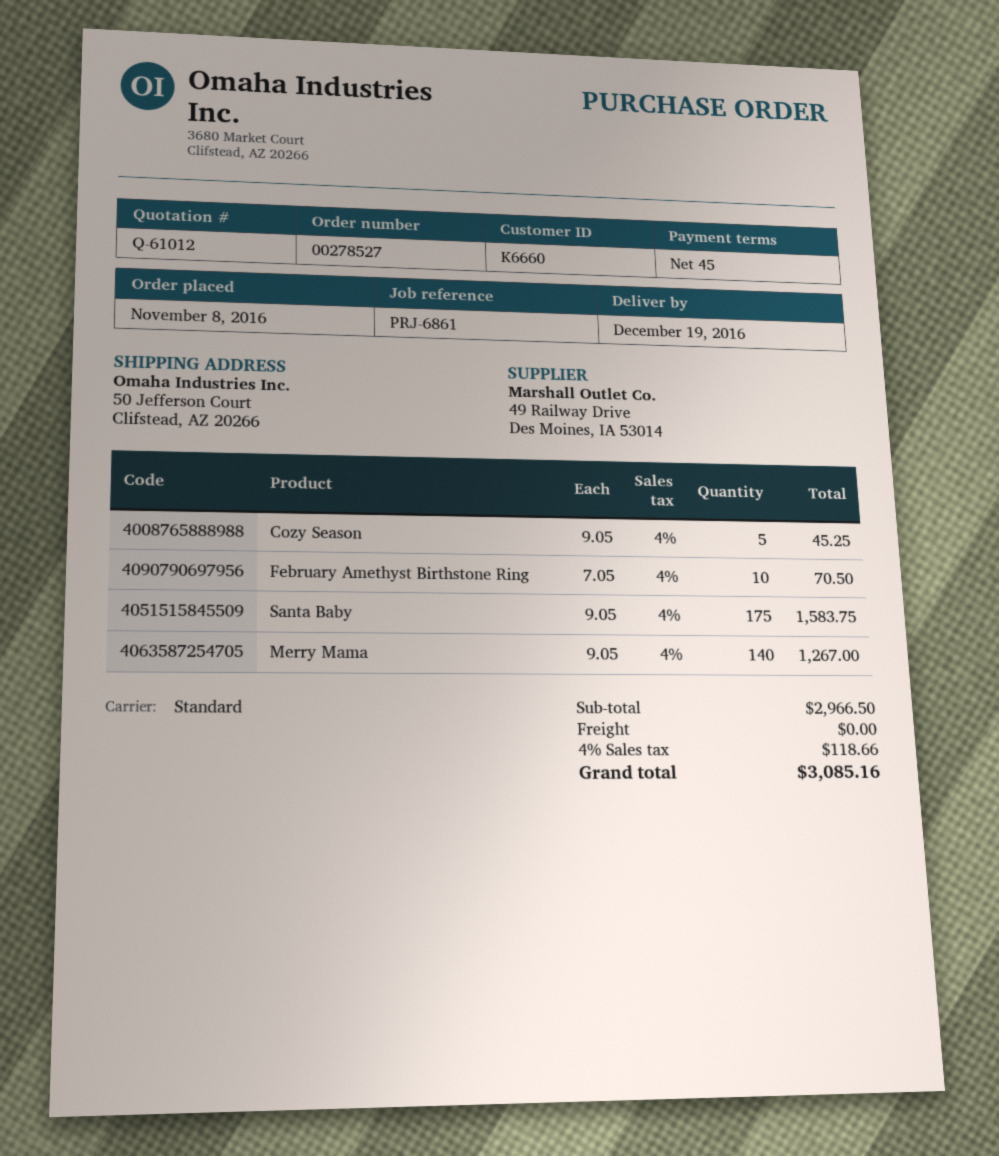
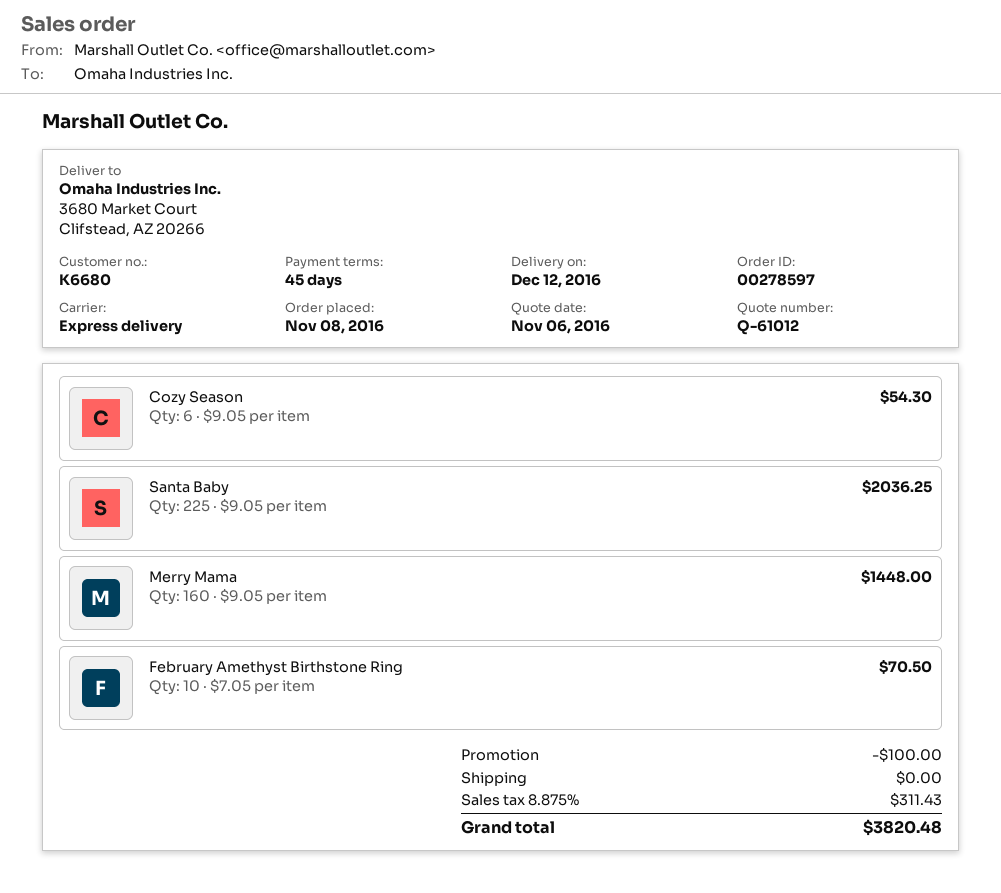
order number: 00278527 -> 00278597
delivery date: 2016-12-19 -> 2016-12-12
customer number: K6660 -> K6680
shipping method: standard -> express
ship to: 50 Jefferson Court, Clifstead, AZ 20266 -> 3680 Market Court, Clifstead, AZ 20266
Cozy Season: 5 x 9.05 = 45.25 -> 6 x 9.05 = 54.30
Santa Baby: 175 x 9.05 = 1583.75 -> 225 x 9.05 = 2036.25
Merry Mama: 140 x 9.05 = 1267.00 -> 160 x 9.05 = 1448.00
discount: none -> 100.00
tax: 4% = 118.66 -> 8.875% = 311.43
total: 3085.16 -> 3820.48

